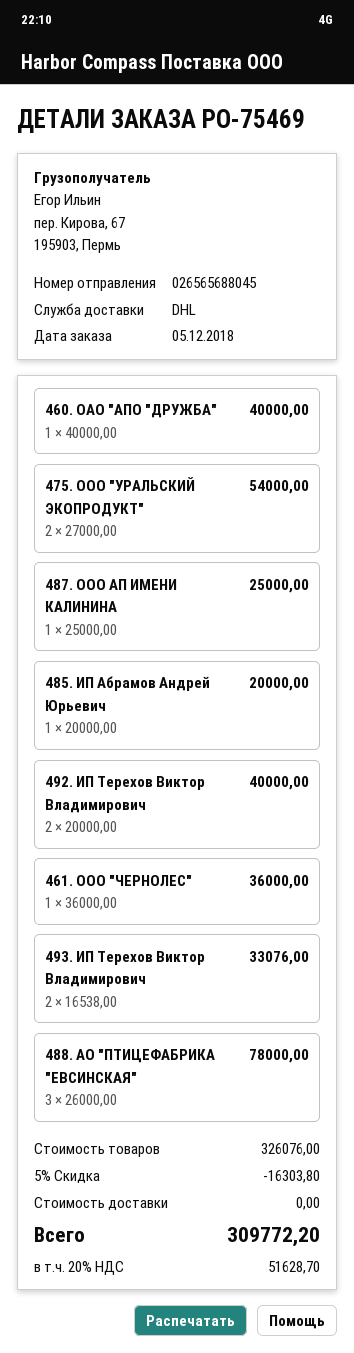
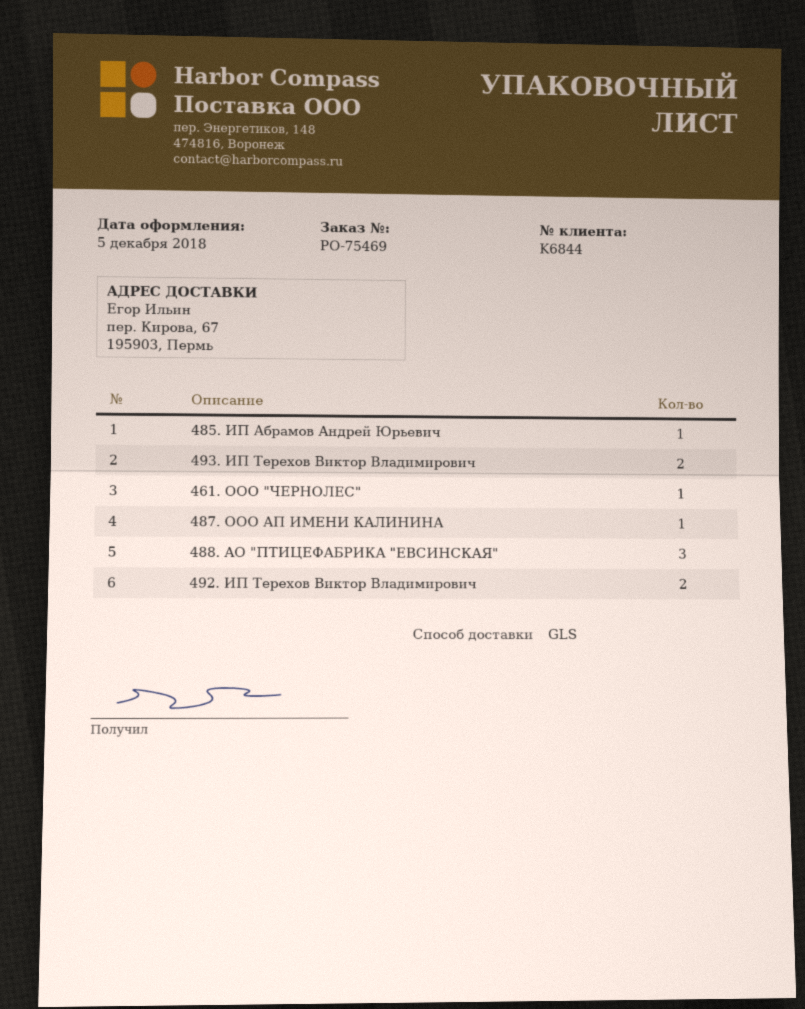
shipping method: DHL -> GLS
460. ОАО "АПО "ДРУЖБА": 1 -> none
475. ООО "УРАЛЬСКИЙ ЭКОПРОДУКТ": 2 -> none

